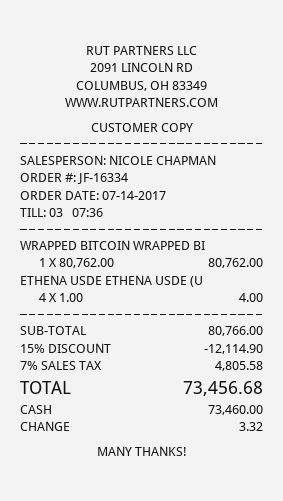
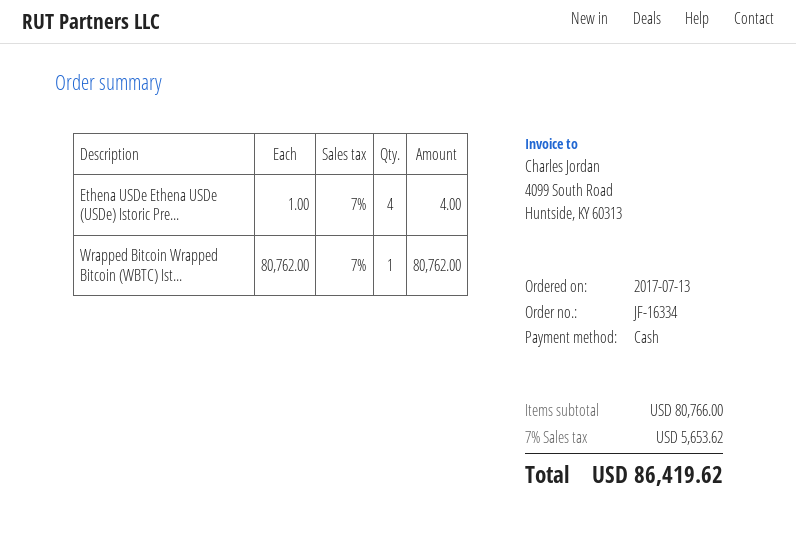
order date: 2017-07-14 -> 2017-07-13
discount: 15% = 12114.90 -> none
tax: 7% = 4805.58 -> 7% = 5653.62
total: 73456.68 -> 86419.62

